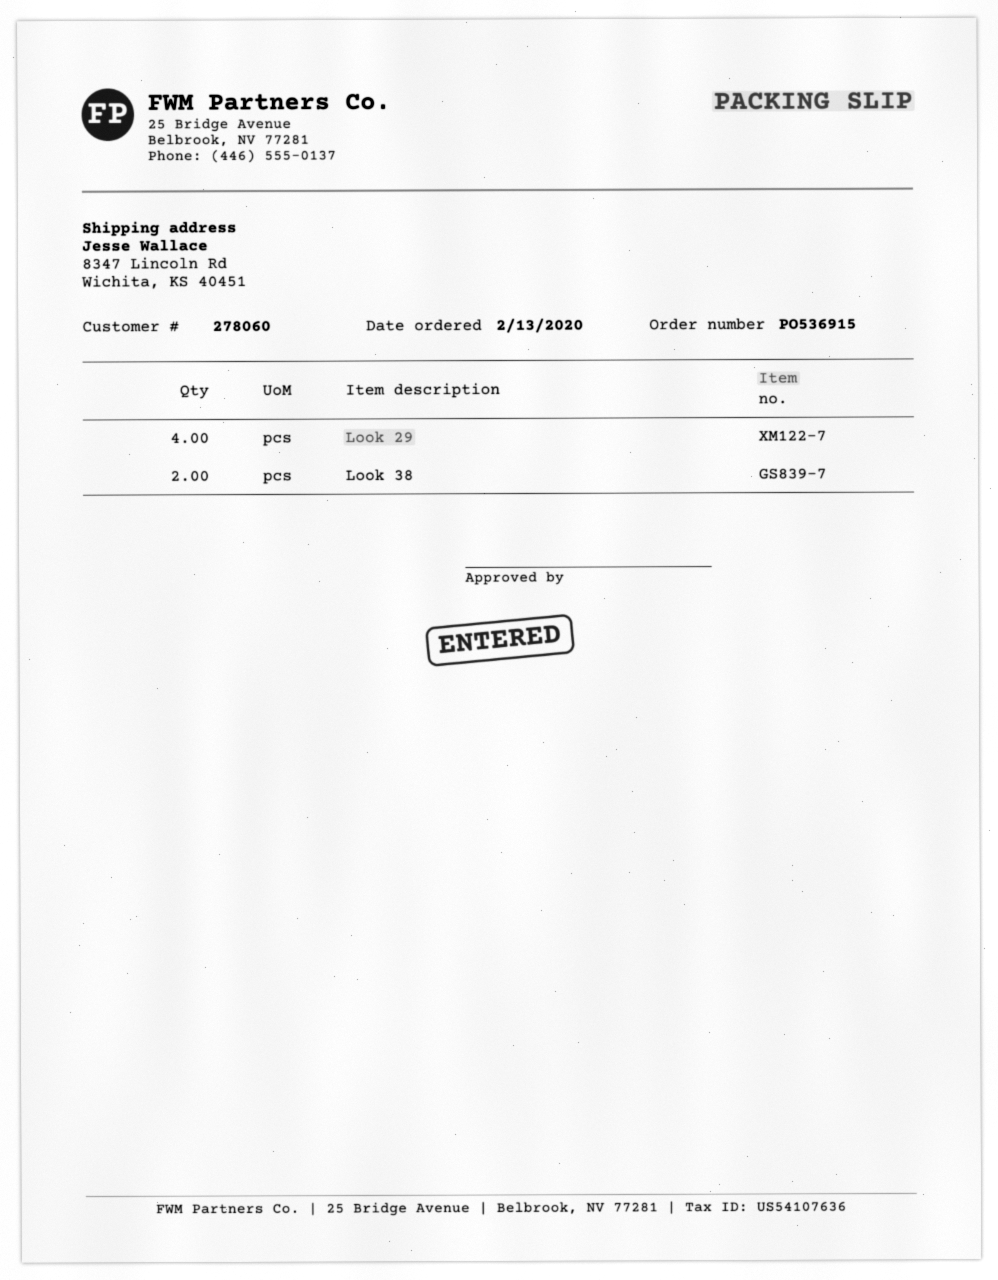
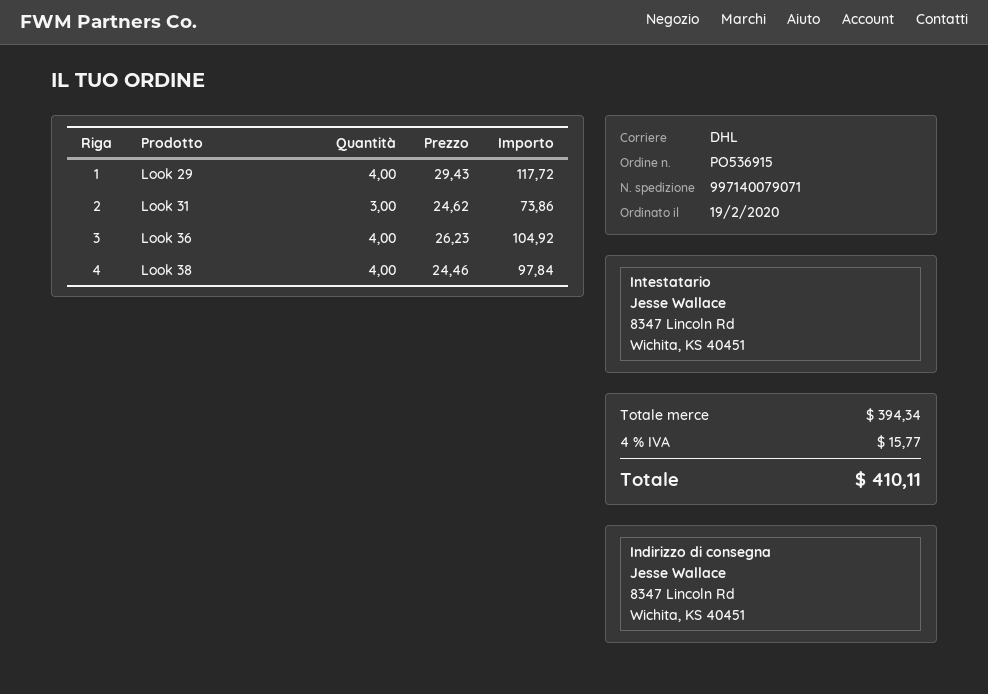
order date: 2020-02-13 -> 2020-02-19
Look 38: 2 -> 4
Look 31: none -> 3
Look 36: none -> 4

